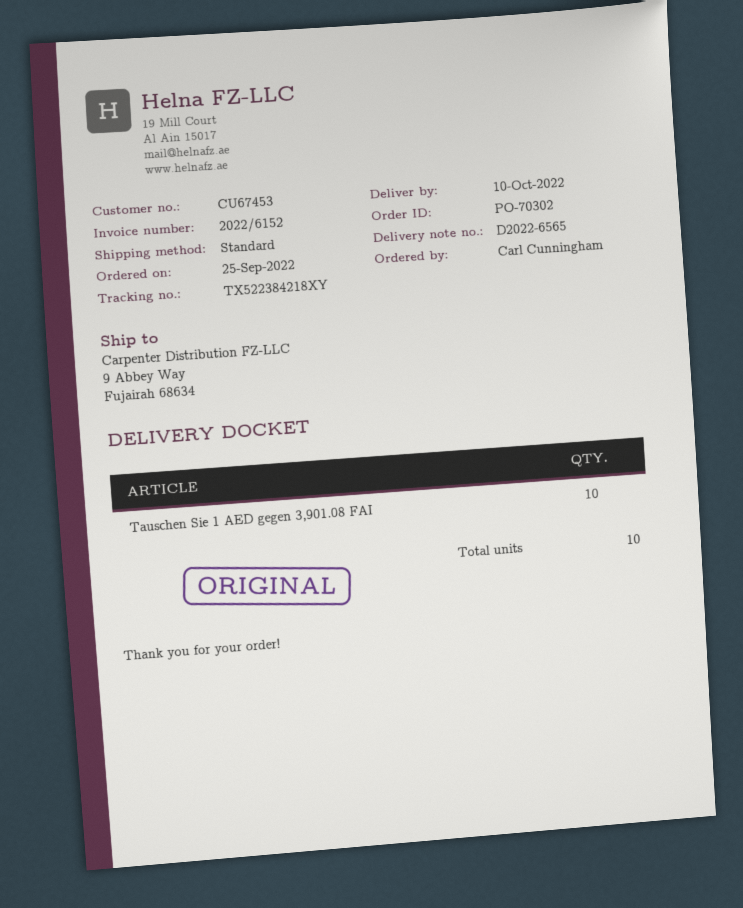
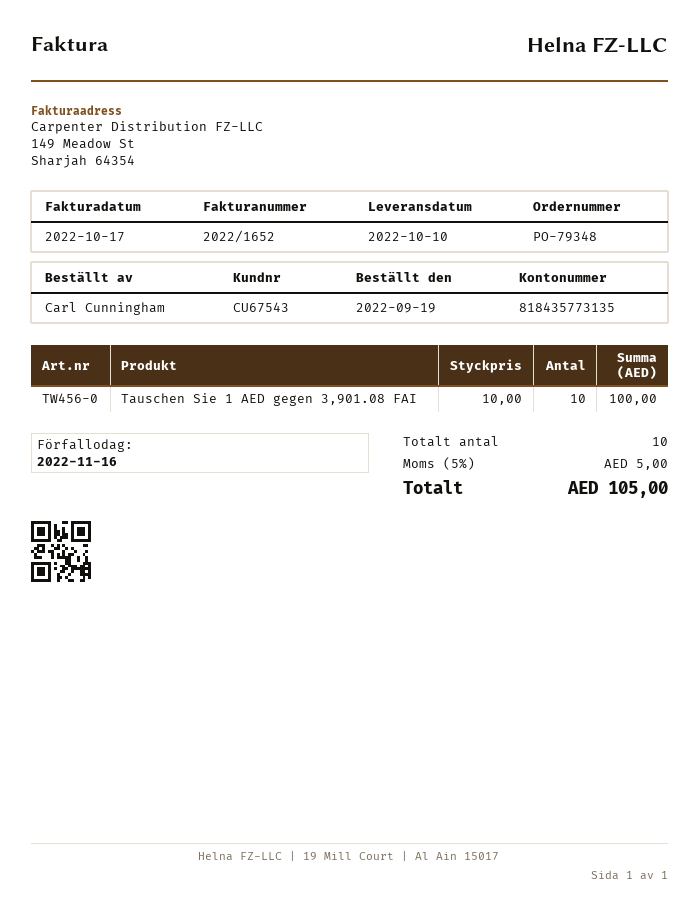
order number: PO-70302 -> PO-79348
order date: 2022-09-25 -> 2022-09-19
invoice number: 2022/6152 -> 2022/1652
customer number: CU67453 -> CU67543

